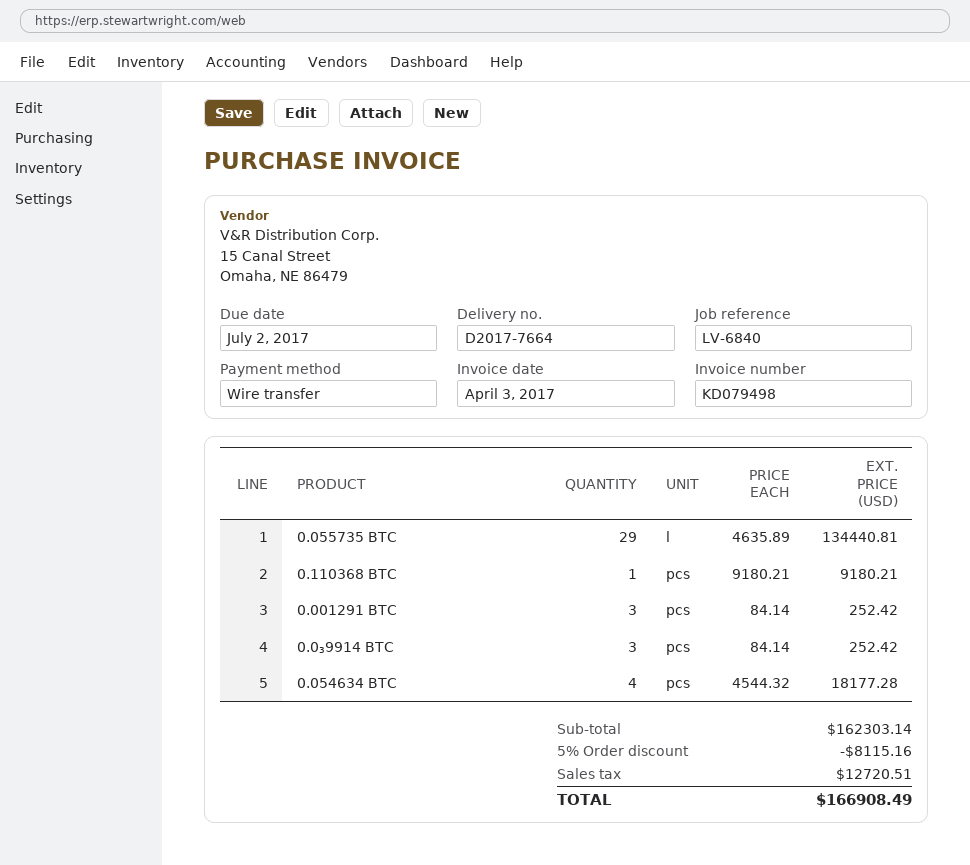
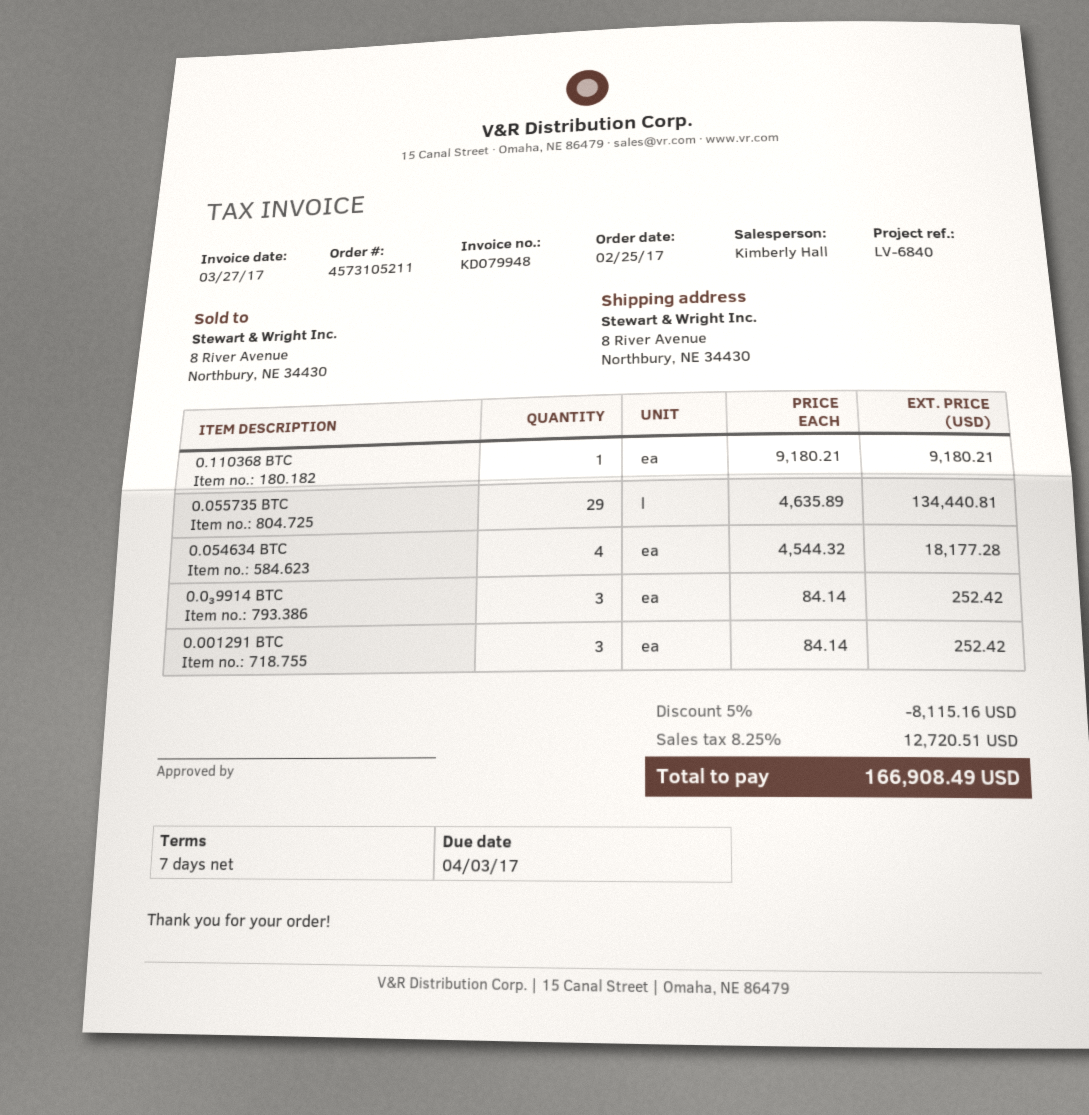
invoice number: KD079498 -> KD079948
invoice date: 2017-04-03 -> 2017-03-27
due date: 2017-07-02 -> 2017-04-03

